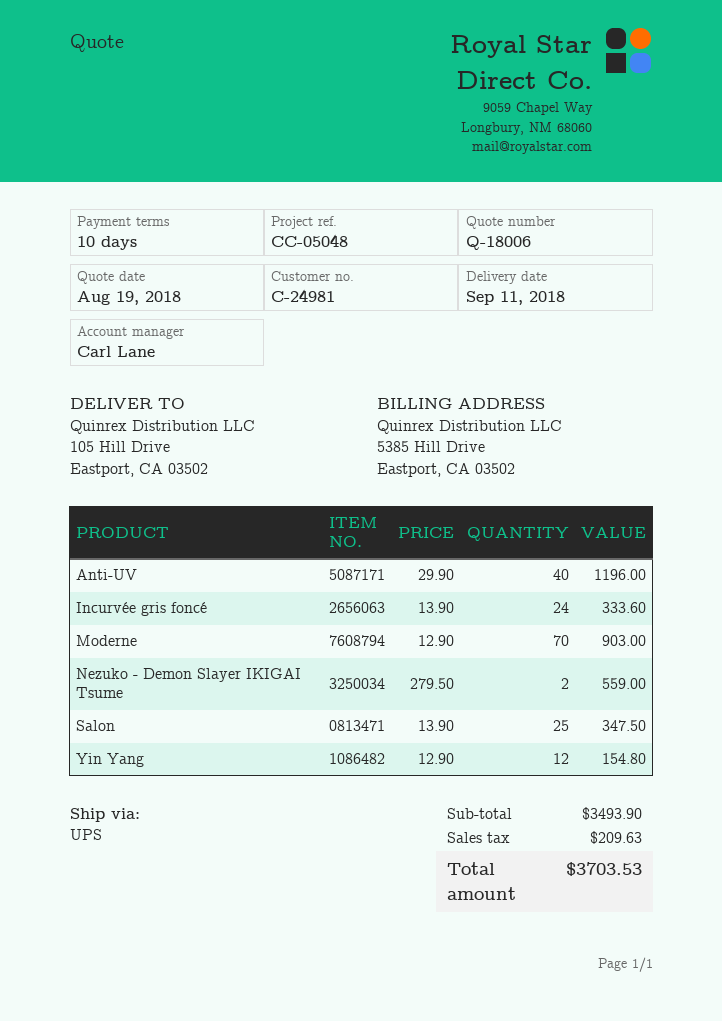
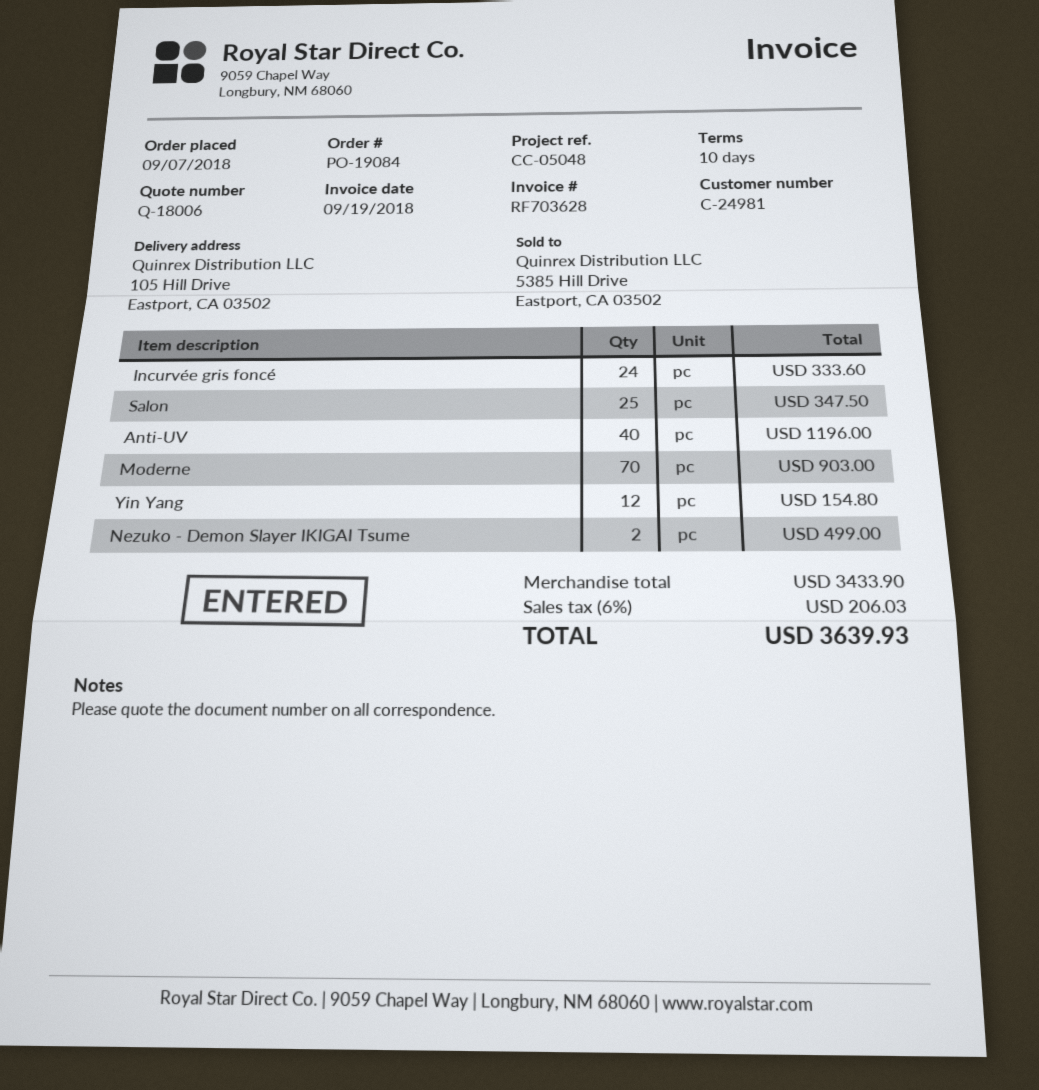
Nezuko - Demon Slayer IKIGAI Tsume: 2 for 559.00 -> 2 for 499.00
subtotal: 3493.90 -> 3433.90
tax: 209.63 -> 206.03
total: 3703.53 -> 3639.93

